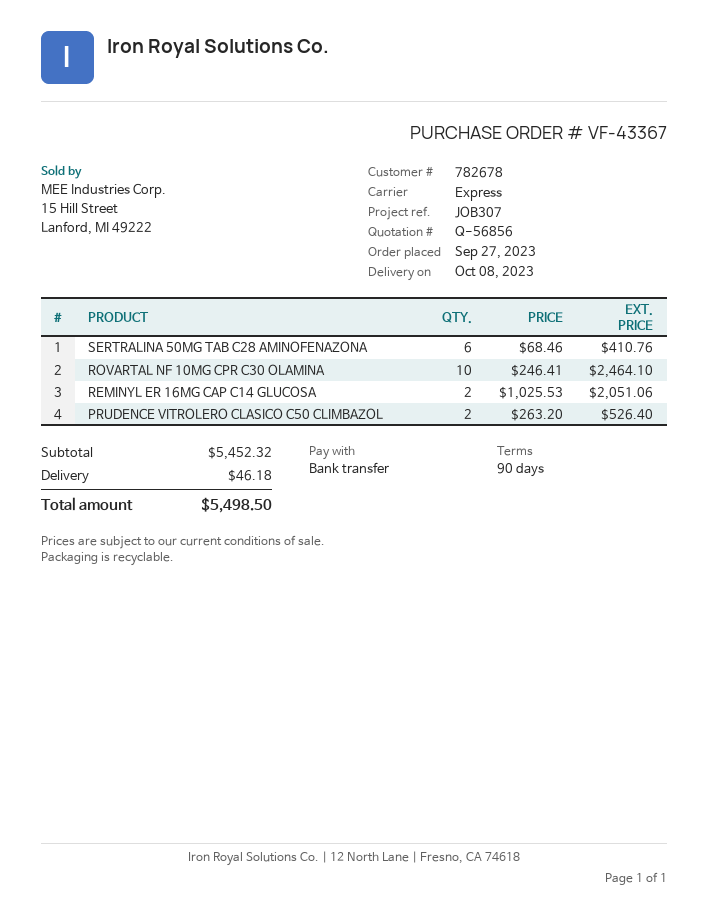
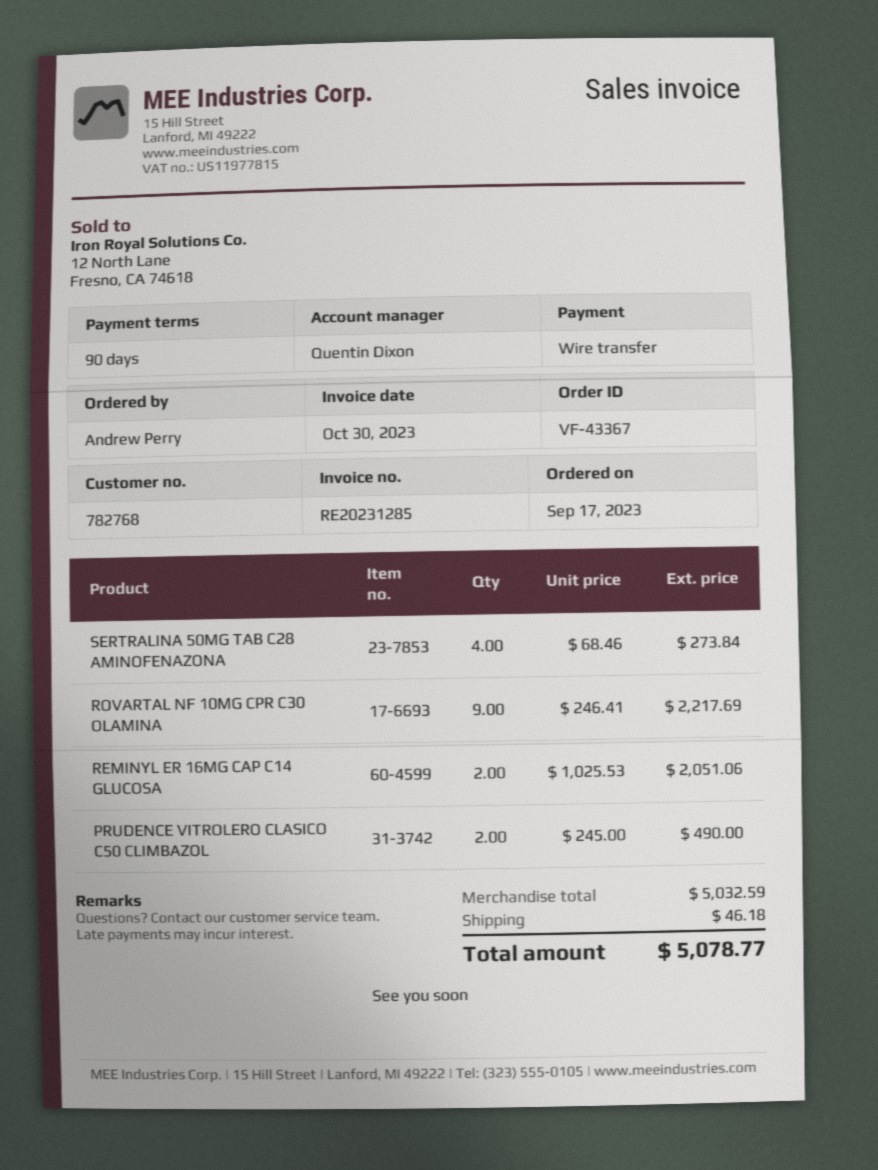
order date: 2023-09-27 -> 2023-09-17
customer number: 782678 -> 782768
SERTRALINA 50MG TAB C28 AMINOFENAZONA: 6 x 68.46 = 410.76 -> 4 x 68.46 = 273.84
ROVARTAL NF 10MG CPR C30 OLAMINA: 10 x 246.41 = 2464.10 -> 9 x 246.41 = 2217.69
PRUDENCE VITROLERO CLASICO C50 CLIMBAZOL: 2 x 263.20 = 526.40 -> 2 x 245.00 = 490.00
subtotal: 5452.32 -> 5032.59
total: 5498.50 -> 5078.77

